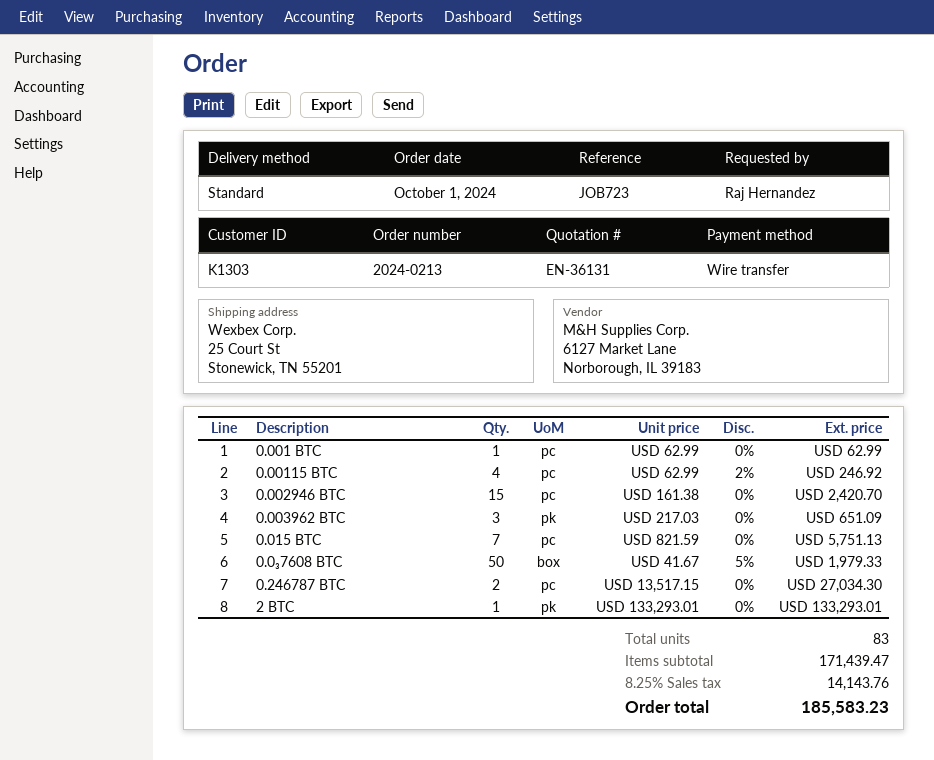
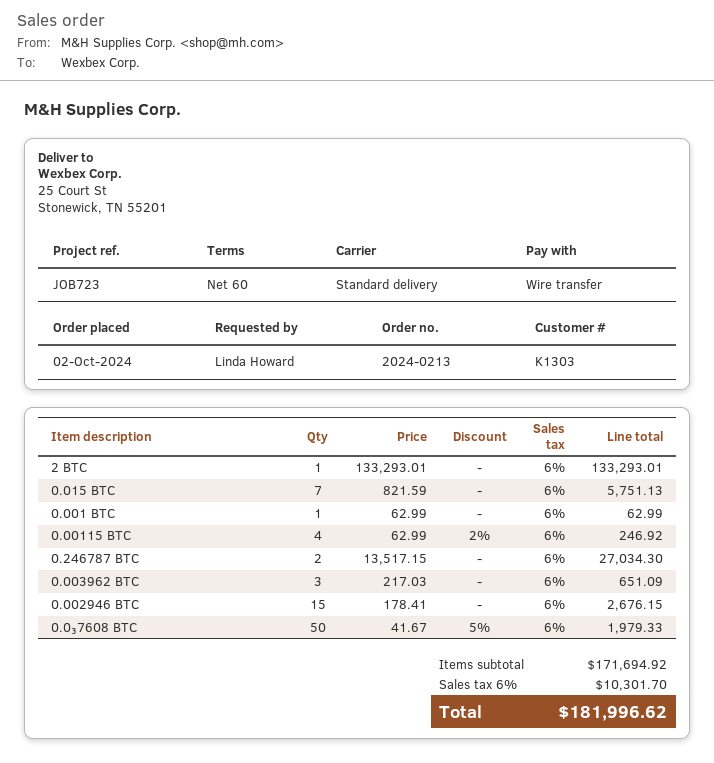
order date: 2024-10-01 -> 2024-10-02
ordered by: Raj Hernandez -> Linda Howard
0.002946 BTC: 15 x 161.38 = 2420.70 -> 15 x 178.41 = 2676.15
subtotal: 171439.47 -> 171694.92
tax: 8.25% = 14143.76 -> 6% = 10301.70
total: 185583.23 -> 181996.62

